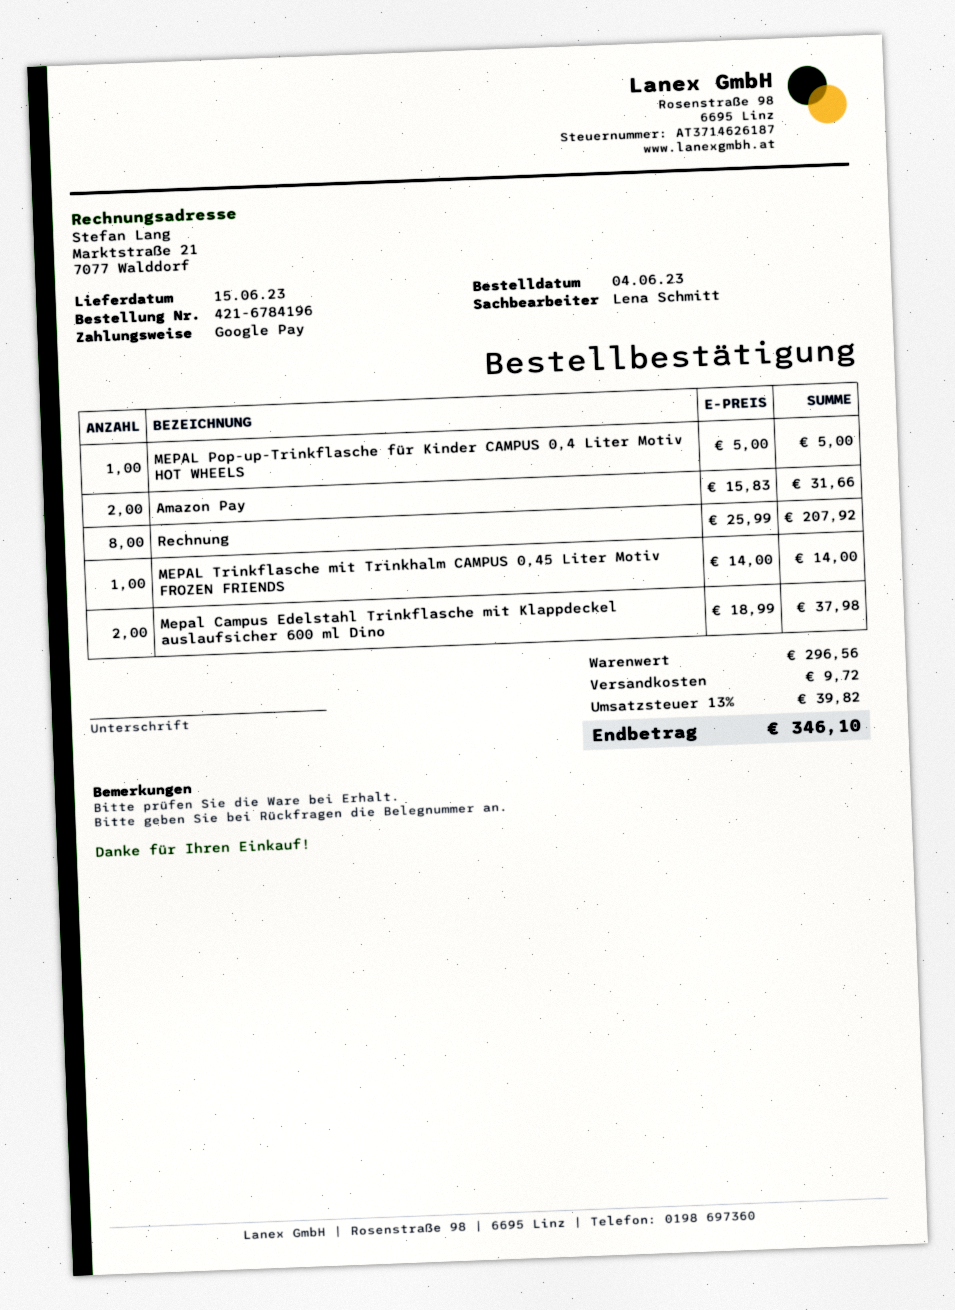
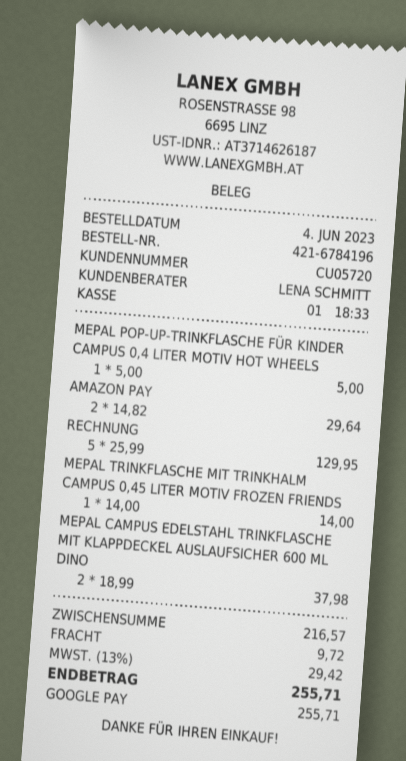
Amazon Pay: 2 x 15.83 = 31.66 -> 2 x 14.82 = 29.64
Rechnung: 8 x 25.99 = 207.92 -> 5 x 25.99 = 129.95
subtotal: 296.56 -> 216.57
tax: 13% = 39.82 -> 13% = 29.42
total: 346.10 -> 255.71

